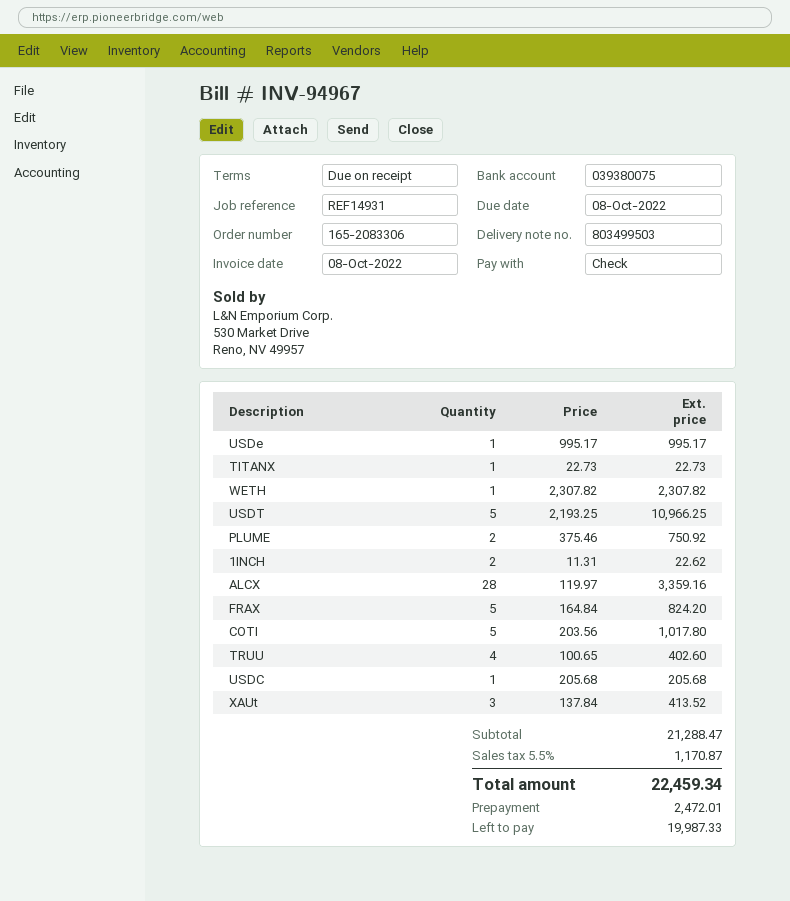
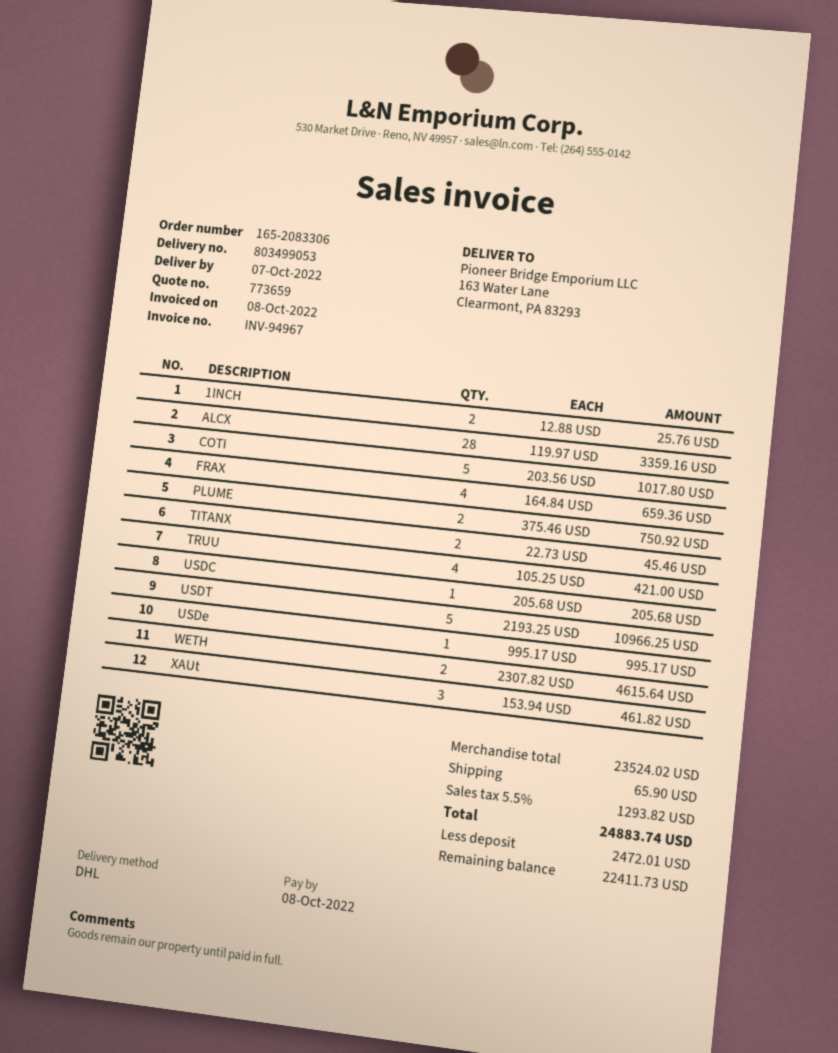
delivery note number: 803499503 -> 803499053
TITANX: 1 x 22.73 = 22.73 -> 2 x 22.73 = 45.46
WETH: 1 x 2307.82 = 2307.82 -> 2 x 2307.82 = 4615.64
1INCH: 2 x 11.31 = 22.62 -> 2 x 12.88 = 25.76
FRAX: 5 x 164.84 = 824.20 -> 4 x 164.84 = 659.36
TRUU: 4 x 100.65 = 402.60 -> 4 x 105.25 = 421.00
XAUt: 3 x 137.84 = 413.52 -> 3 x 153.94 = 461.82
subtotal: 21288.47 -> 23524.02
shipping: none -> 65.90
tax: 5.5% = 1170.87 -> 5.5% = 1293.82
total: 22459.34 -> 24883.74
balance: 19987.33 -> 22411.73

